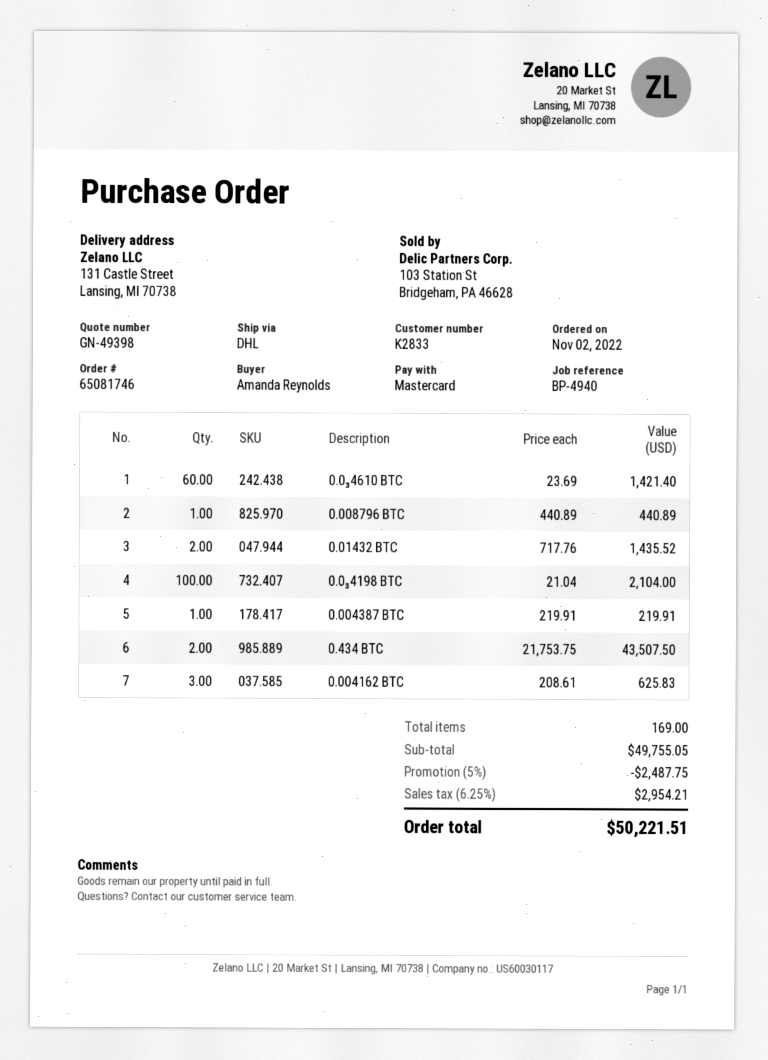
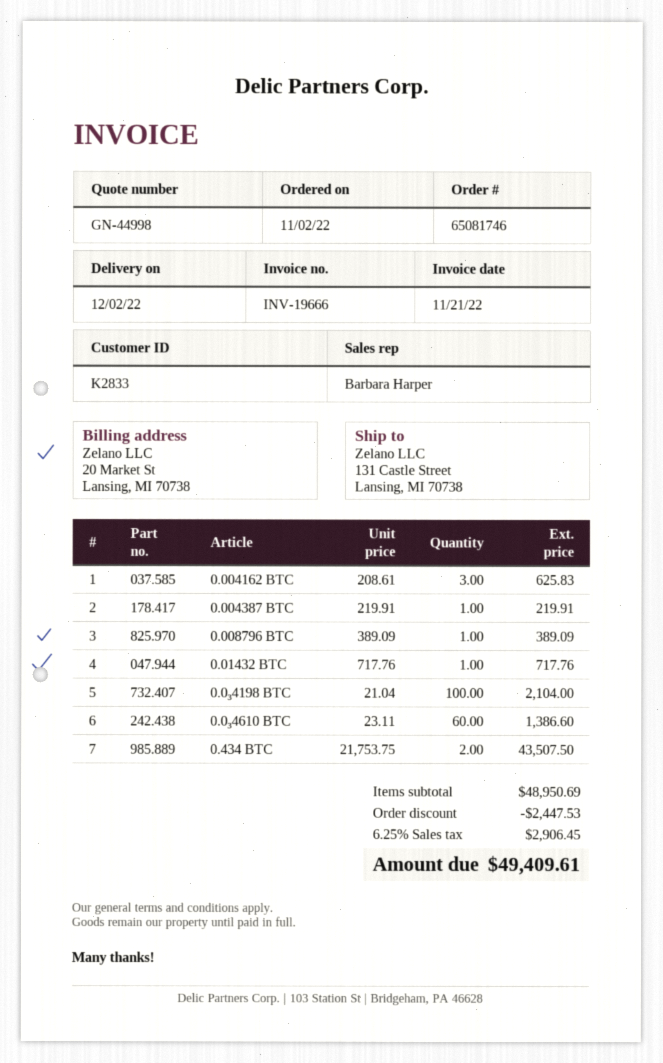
quote number: GN-49398 -> GN-44998
0.0₃4610 BTC: 60 x 23.69 = 1421.40 -> 60 x 23.11 = 1386.60
0.008796 BTC: 1 x 440.89 = 440.89 -> 1 x 389.09 = 389.09
0.01432 BTC: 2 x 717.76 = 1435.52 -> 1 x 717.76 = 717.76
subtotal: 49755.05 -> 48950.69
discount: 2487.75 -> 2447.53
tax: 6.25% = 2954.21 -> 6.25% = 2906.45
total: 50221.51 -> 49409.61

